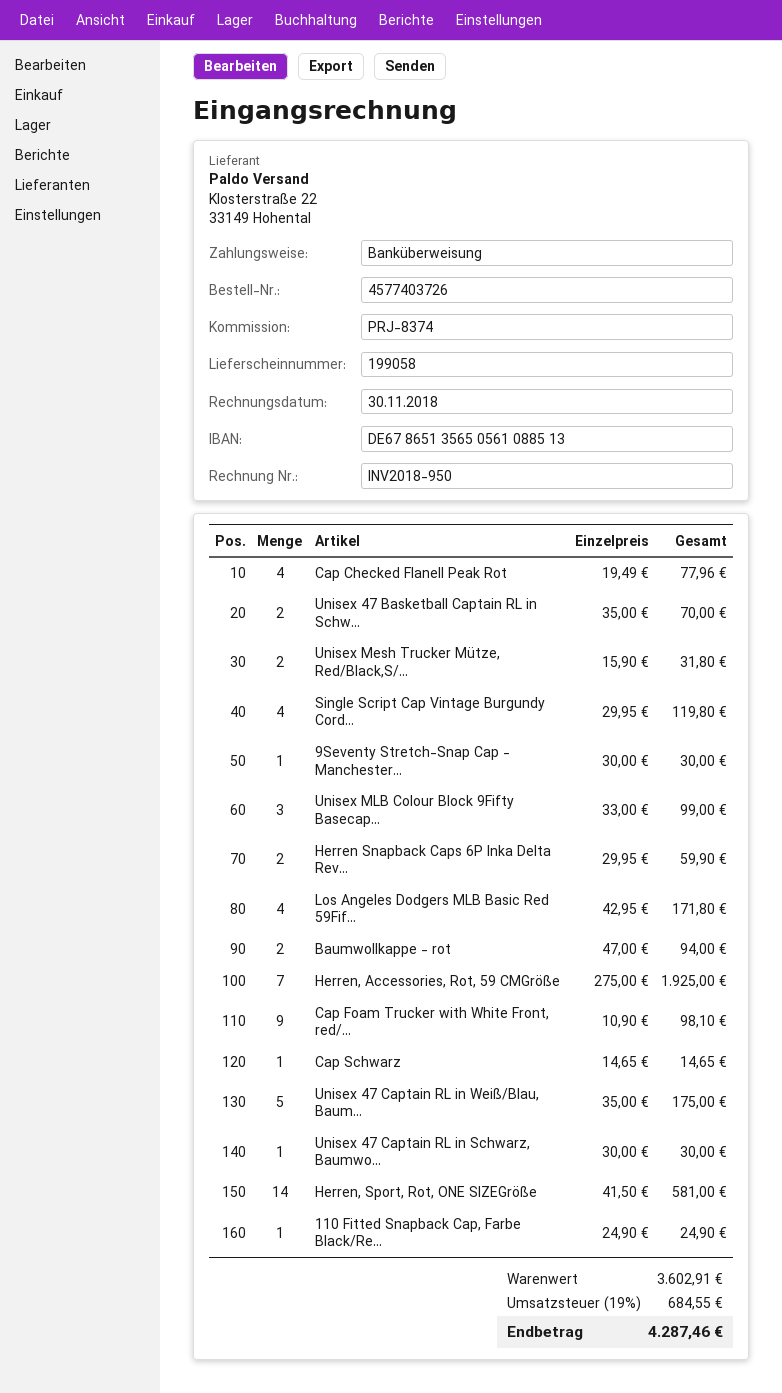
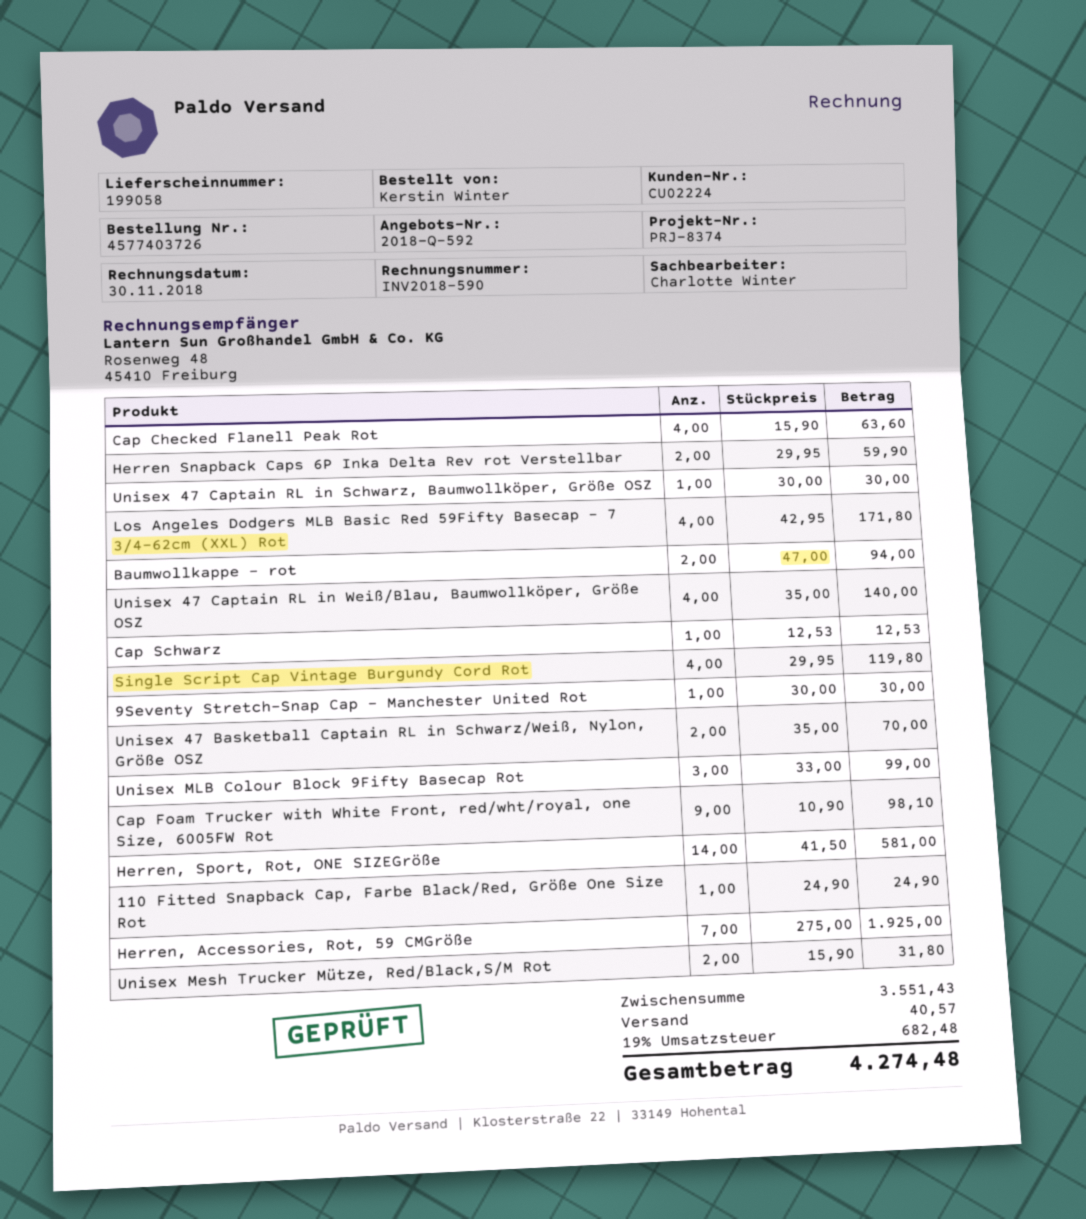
invoice number: INV2018-950 -> INV2018-590
Cap Checked Flanell Peak Rot: 4 x 19.49 = 77.96 -> 4 x 15.90 = 63.60
Cap Schwarz: 1 x 14.65 = 14.65 -> 1 x 12.53 = 12.53
Unisex 47 Captain RL in Weiß/Blau, Baum...: 5 x 35.00 = 175.00 -> 4 x 35.00 = 140.00
subtotal: 3602.91 -> 3551.43
shipping: none -> 40.57
tax: 19% = 684.55 -> 19% = 682.48
total: 4287.46 -> 4274.48

